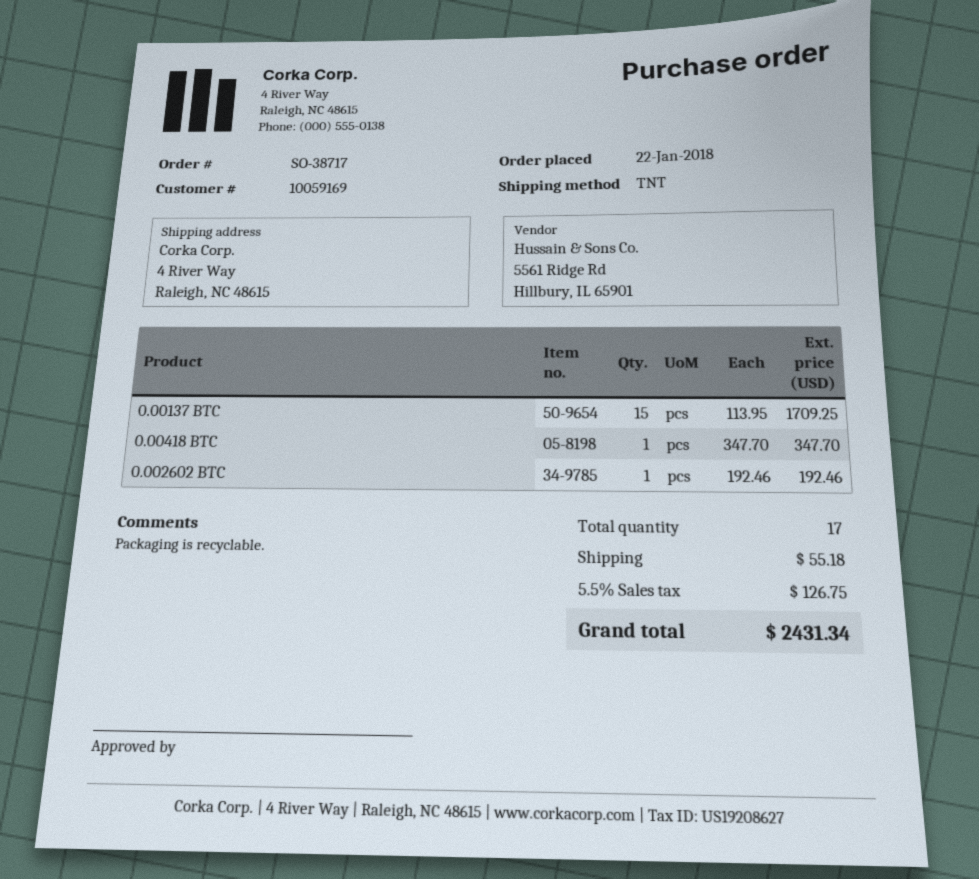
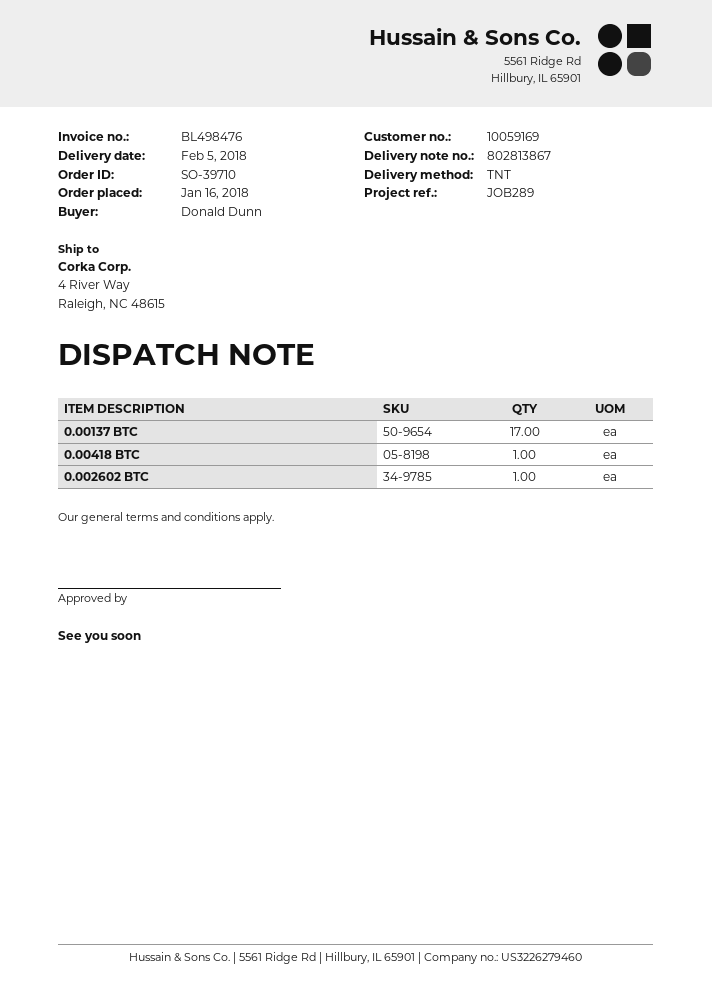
order number: SO-38717 -> SO-39710
order date: 2018-01-22 -> 2018-01-16
0.00137 BTC: 15 -> 17

